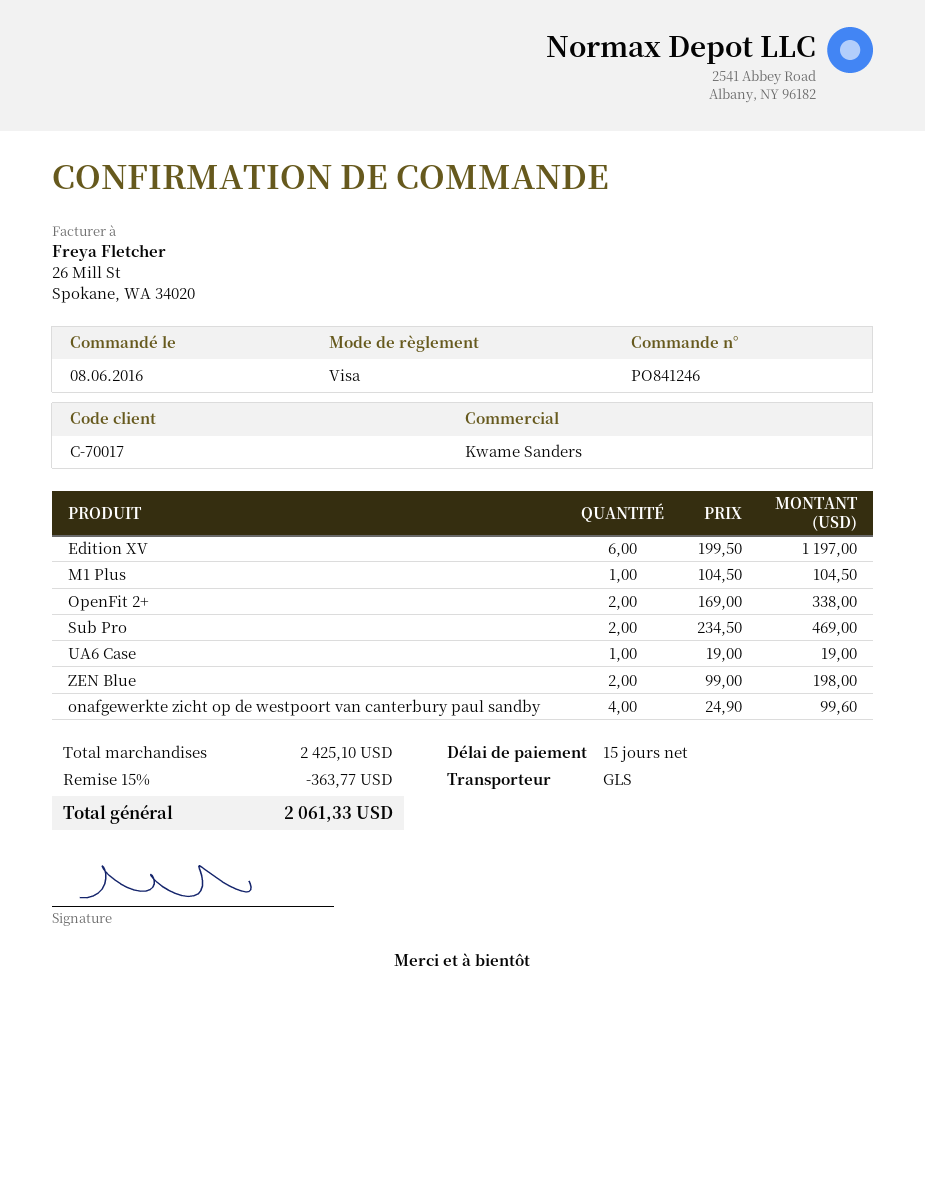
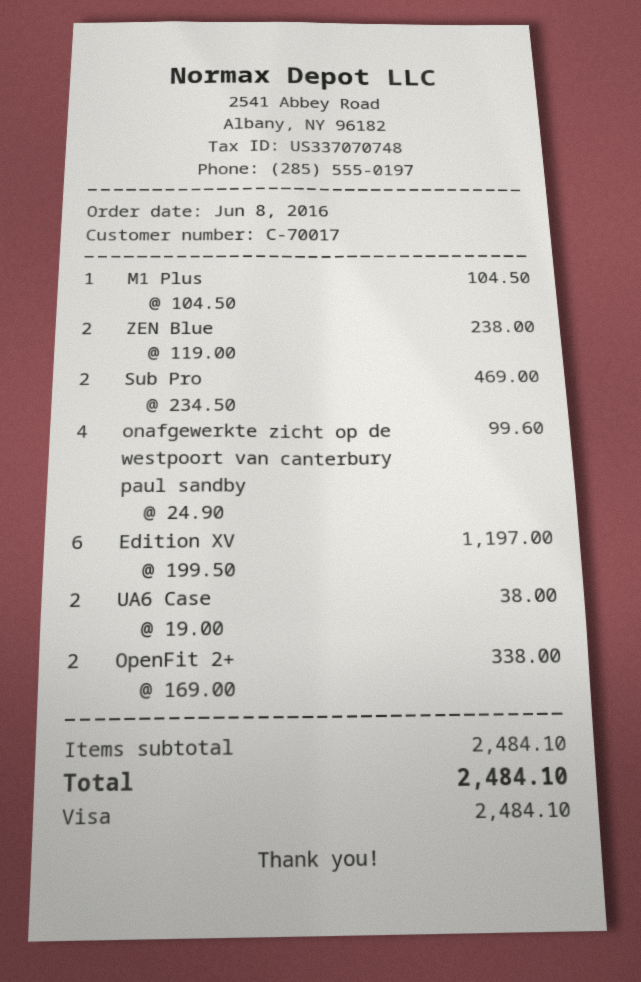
UA6 Case: 1 x 19.00 = 19.00 -> 2 x 19.00 = 38.00
ZEN Blue: 2 x 99.00 = 198.00 -> 2 x 119.00 = 238.00
subtotal: 2425.10 -> 2484.10
discount: 15% = 363.77 -> none
total: 2061.33 -> 2484.10

